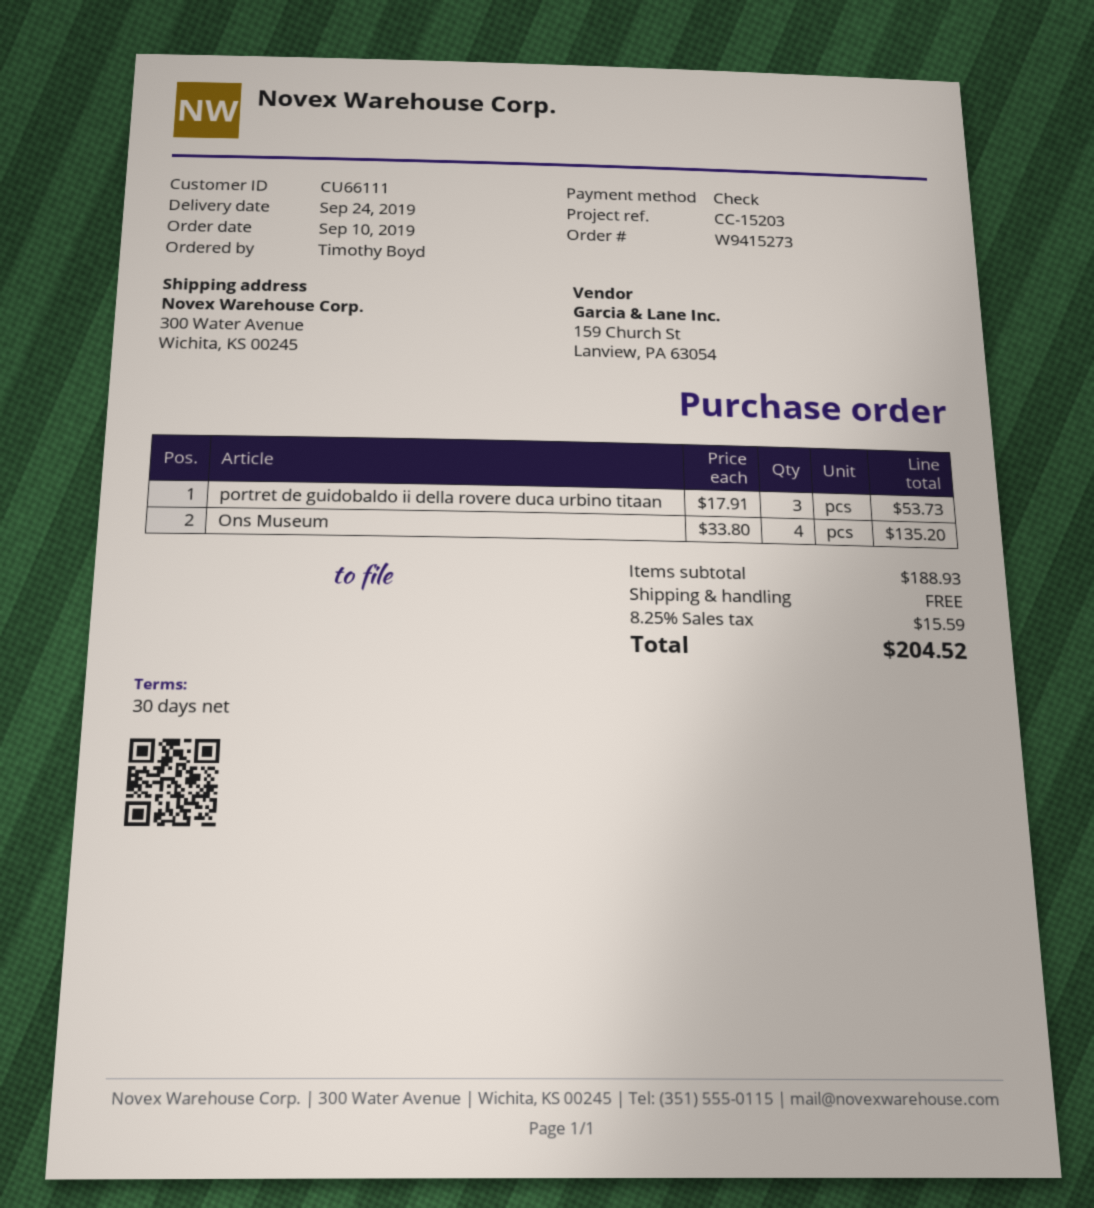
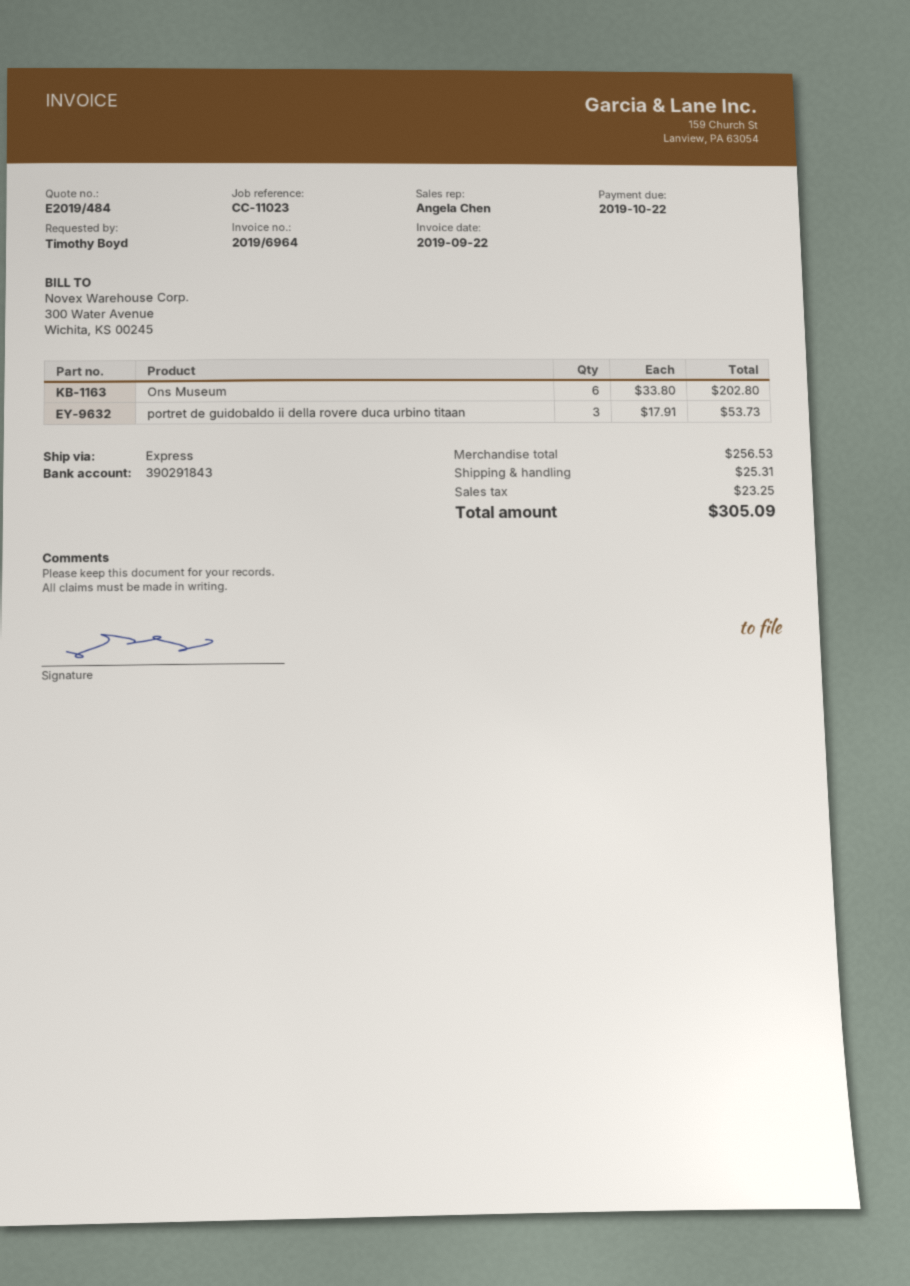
reference: CC-15203 -> CC-11023
Ons Museum: 4 x 33.80 = 135.20 -> 6 x 33.80 = 202.80
subtotal: 188.93 -> 256.53
shipping: 0.00 -> 25.31
tax: 15.59 -> 23.25
total: 204.52 -> 305.09

